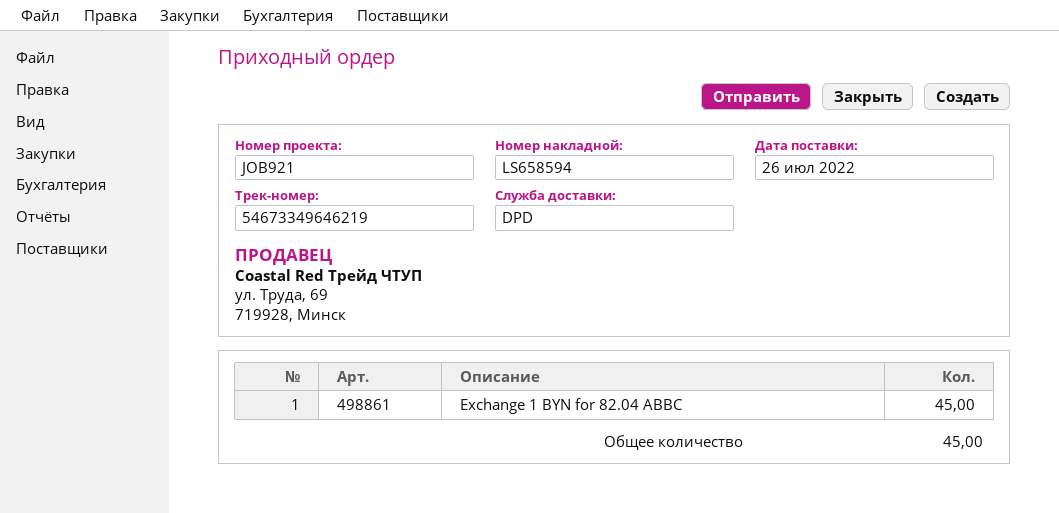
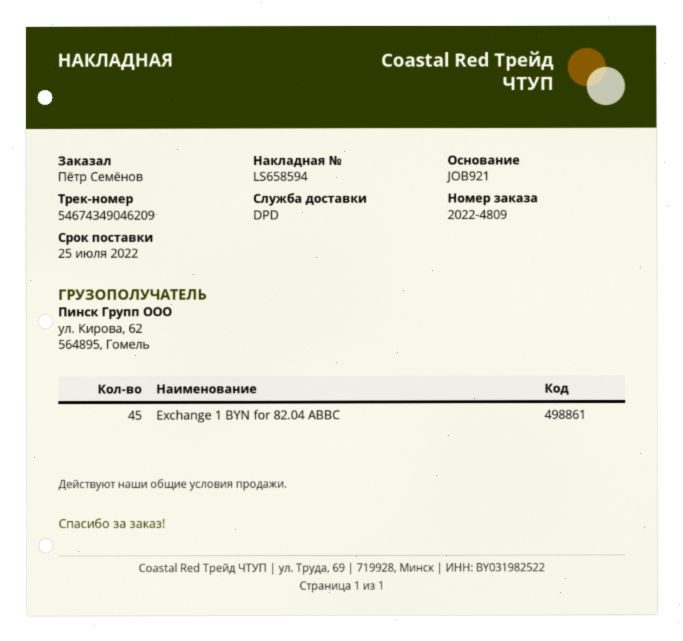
delivery date: 2022-07-26 -> 2022-07-25
tracking number: 54673349646219 -> 54674349046209

